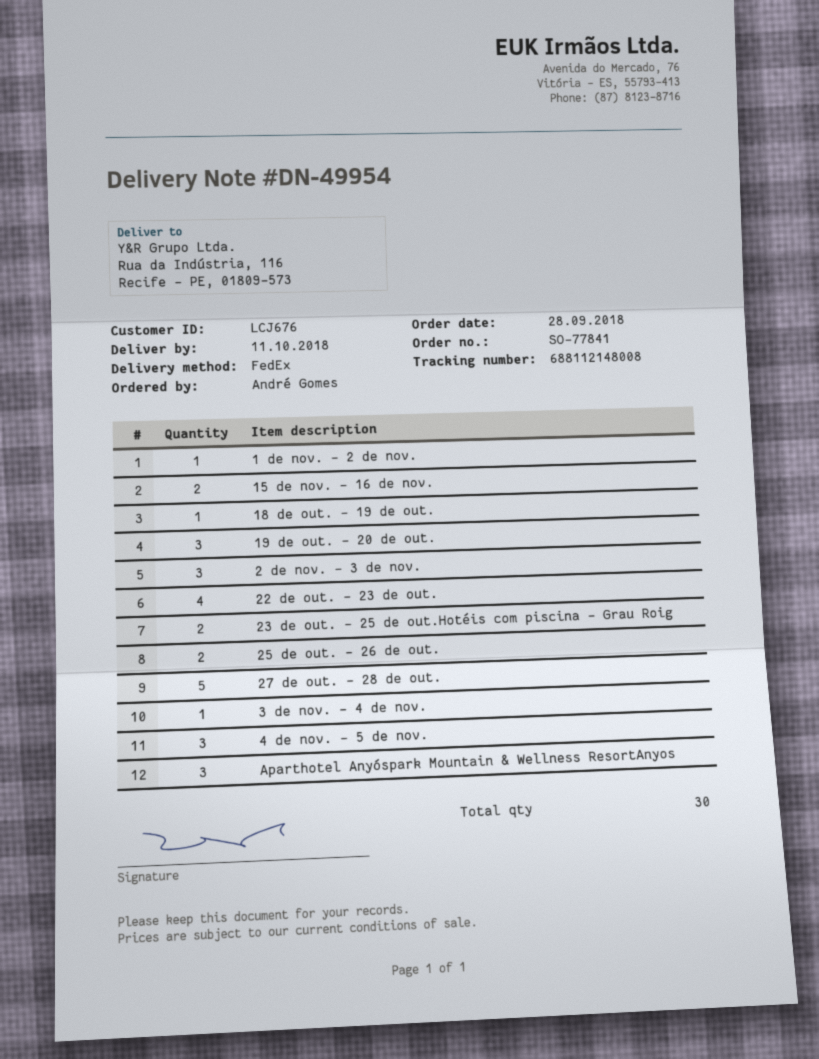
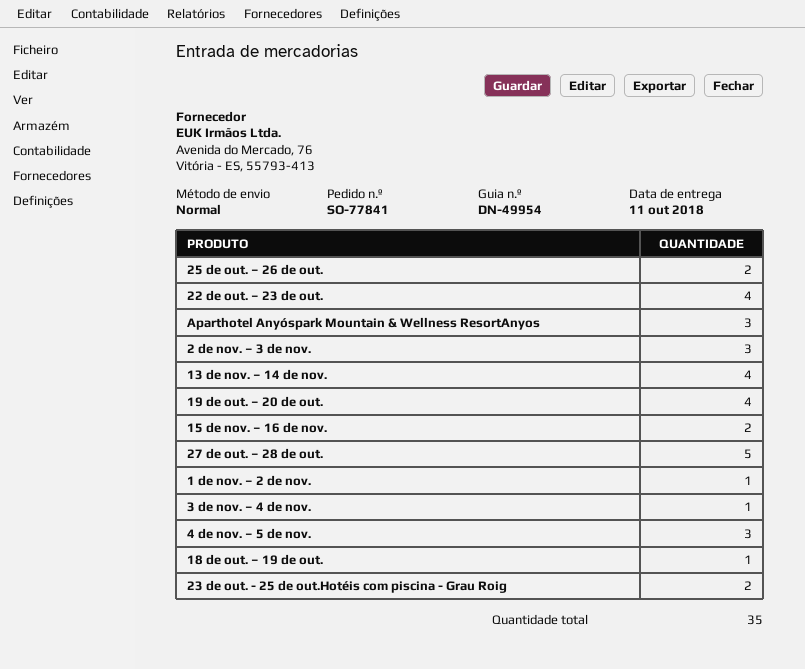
shipping method: FedEx -> standard
19 de out. – 20 de out.: 3 -> 4
13 de nov. – 14 de nov.: none -> 4
total quantity: 30 -> 35

